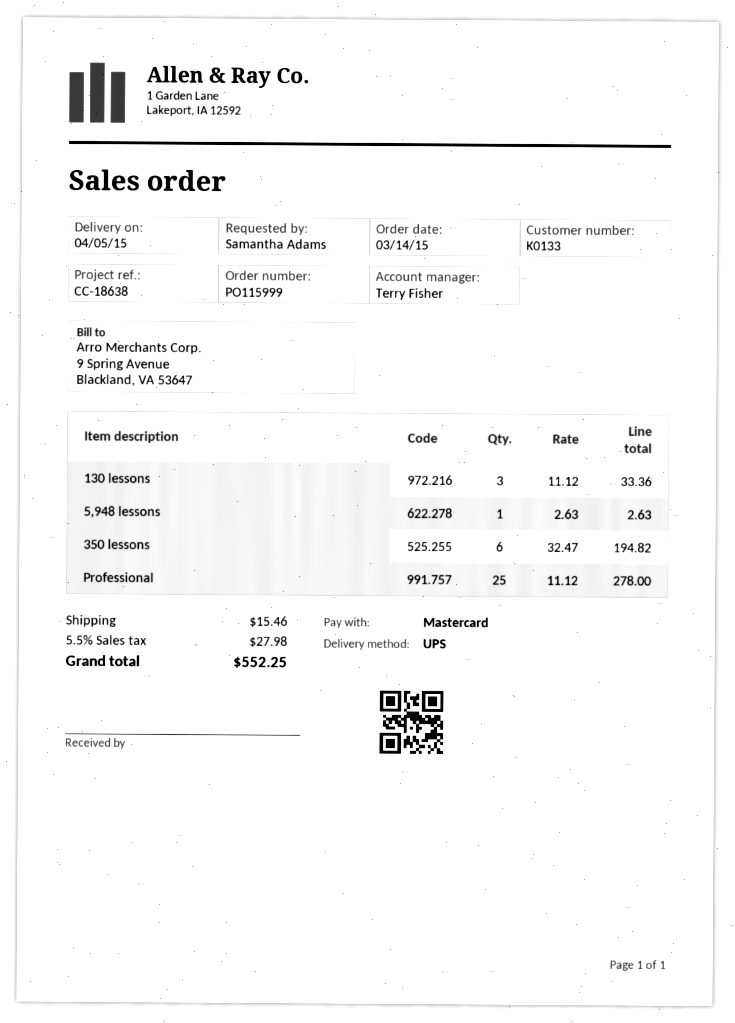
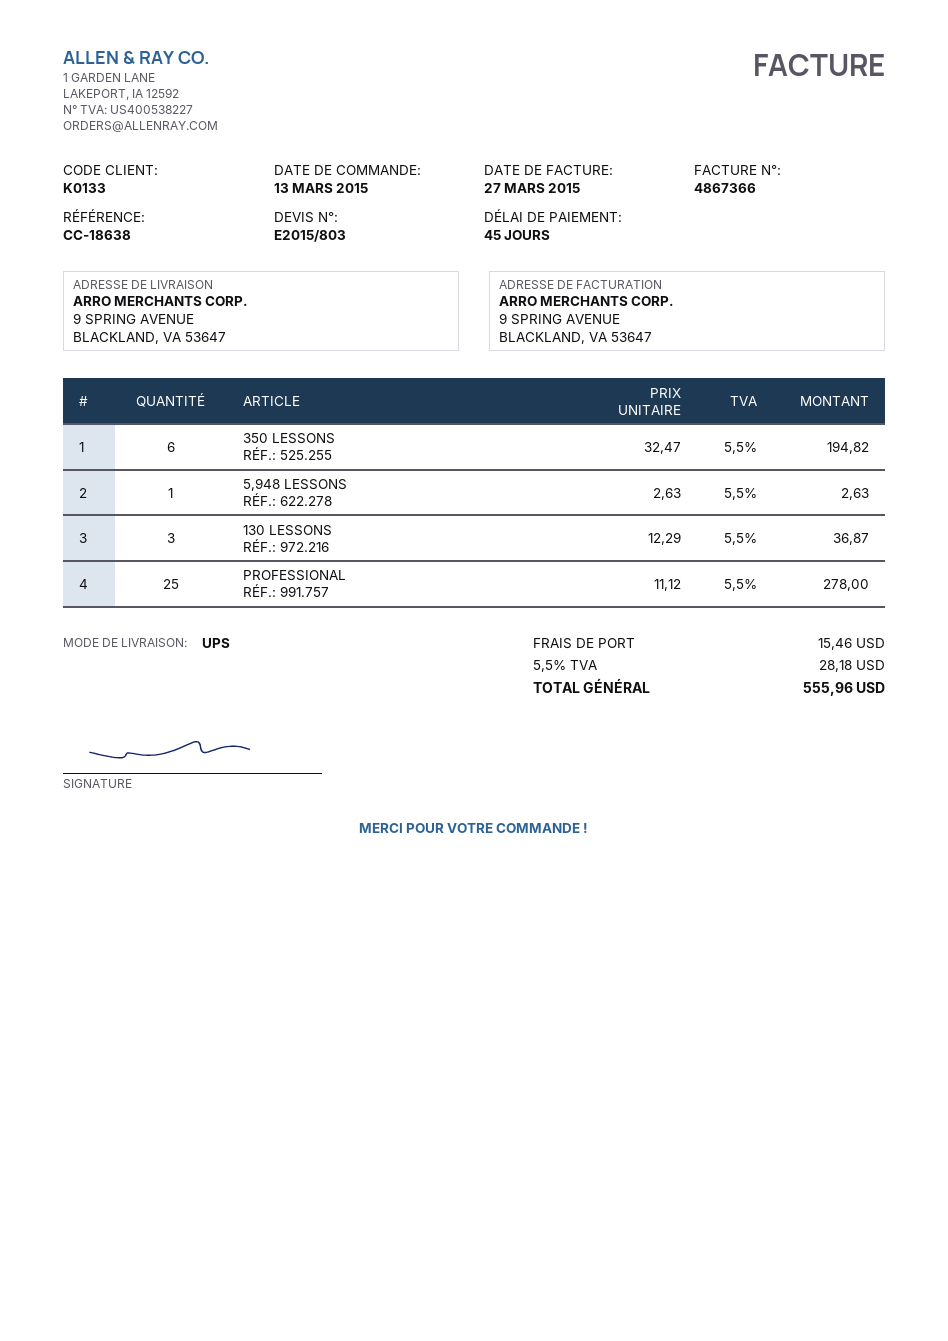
order date: 2015-03-14 -> 2015-03-13
130 lessons: 3 x 11.12 = 33.36 -> 3 x 12.29 = 36.87
tax: 5.5% = 27.98 -> 5.5% = 28.18
total: 552.25 -> 555.96

